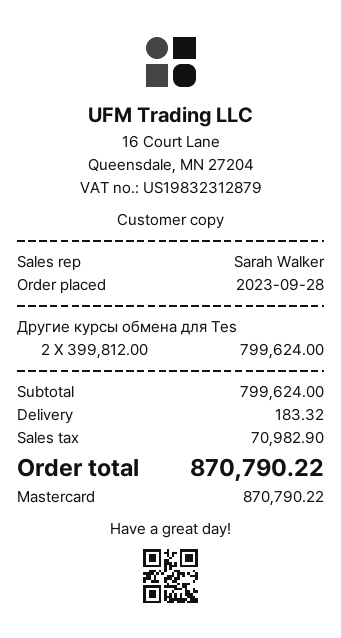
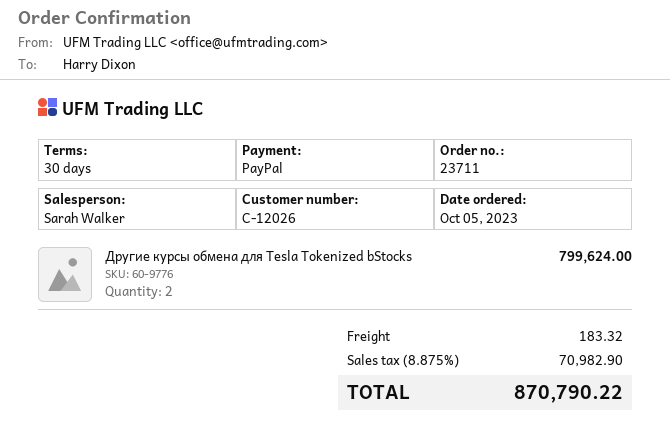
order date: 2023-09-28 -> 2023-10-05
payment method: Mastercard -> PayPal

